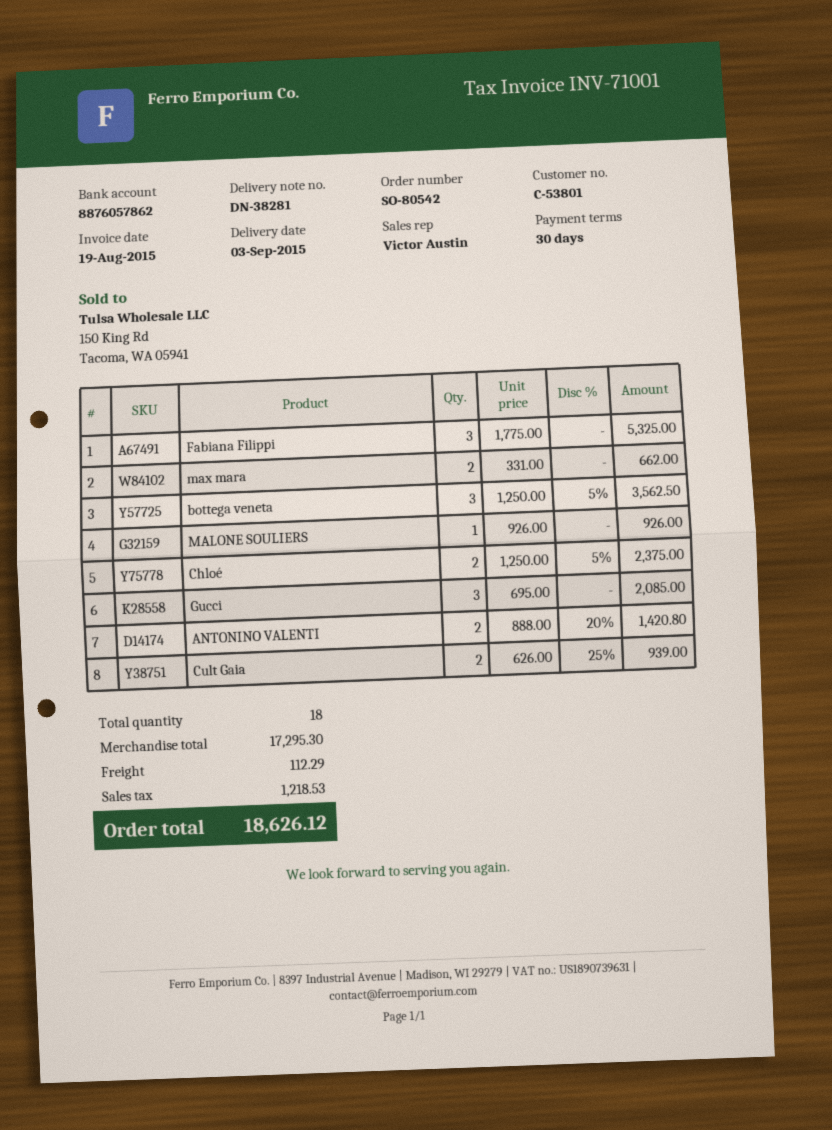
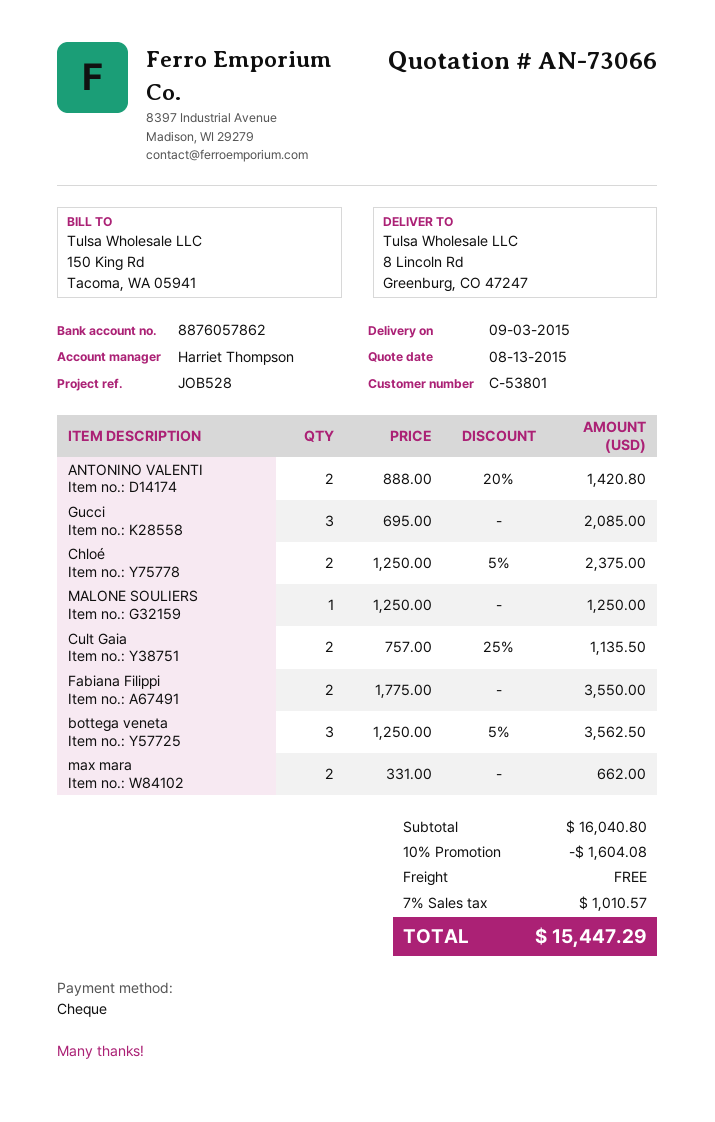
sales rep: Victor Austin -> Harriet Thompson
Fabiana Filippi: 3 x 1775.00 = 5325.00 -> 2 x 1775.00 = 3550.00
MALONE SOULIERS: 1 x 926.00 = 926.00 -> 1 x 1250.00 = 1250.00
Cult Gaia: 2 x 626.00 - 25% = 939.00 -> 2 x 757.00 - 25% = 1135.50
subtotal: 17295.30 -> 16040.80
discount: none -> 10% = 1604.08
shipping: 112.29 -> 0.00
tax: 1218.53 -> 1010.57
total: 18626.12 -> 15447.29

